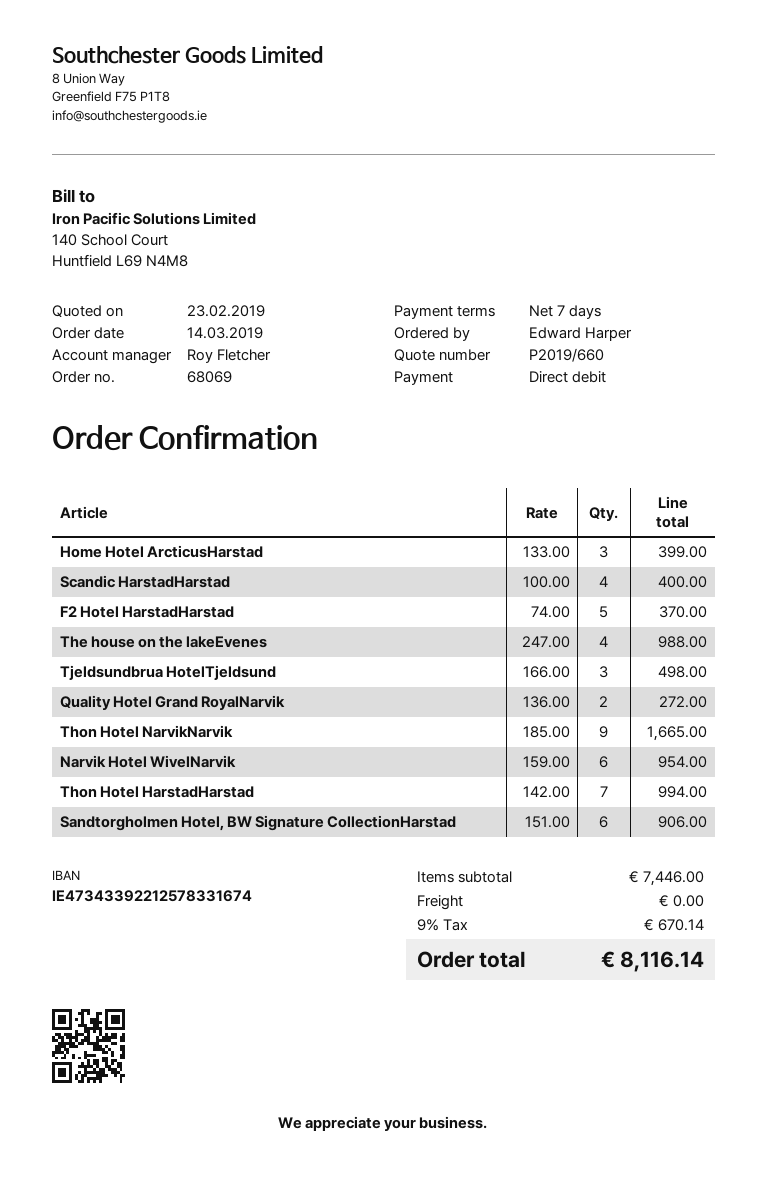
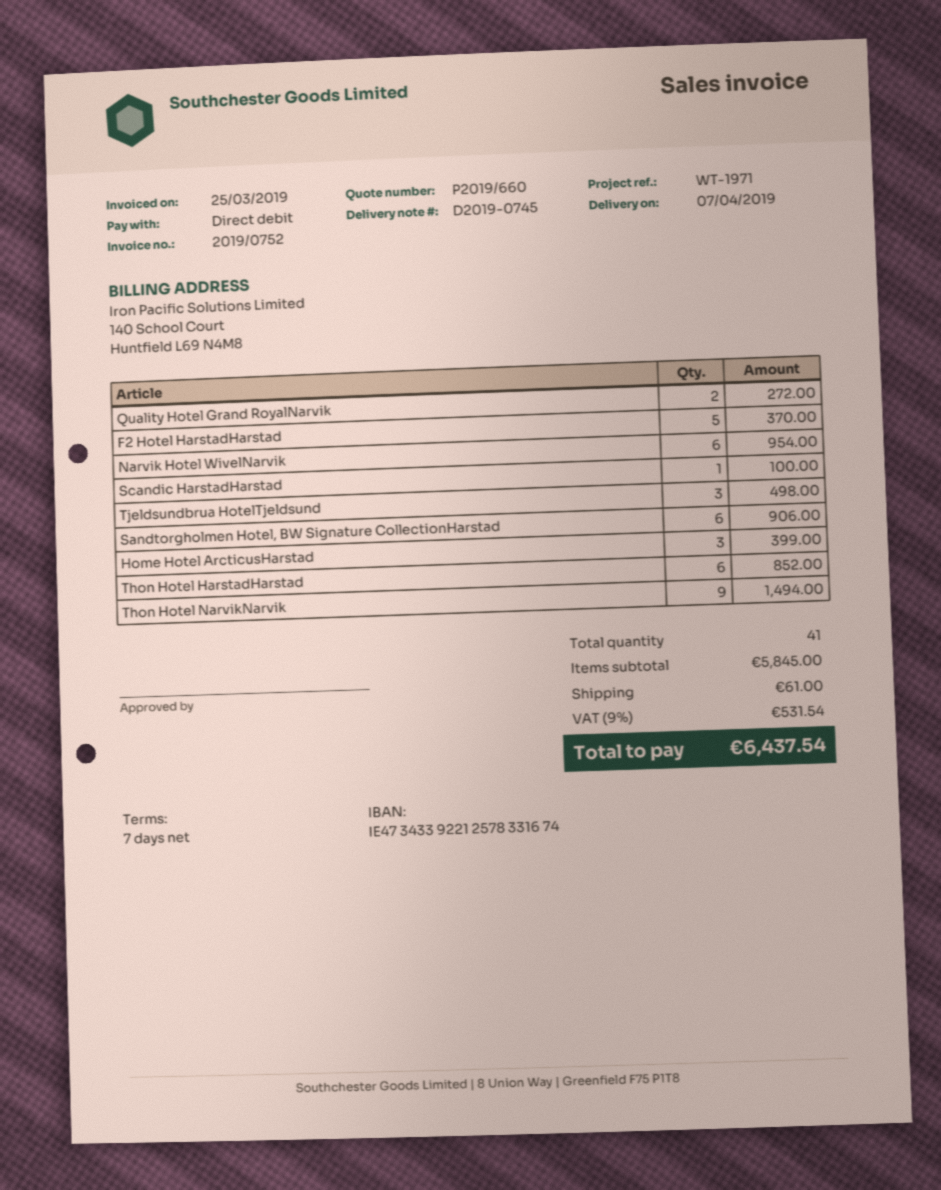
Scandic HarstadHarstad: 4 for 400.00 -> 1 for 100.00
The house on the lakeEvenes: 4 for 988.00 -> none
Thon Hotel NarvikNarvik: 9 for 1665.00 -> 9 for 1494.00
Thon Hotel HarstadHarstad: 7 for 994.00 -> 6 for 852.00
subtotal: 7446.00 -> 5845.00
shipping: 0.00 -> 61.00
tax: 9% = 670.14 -> 9% = 531.54
total: 8116.14 -> 6437.54

